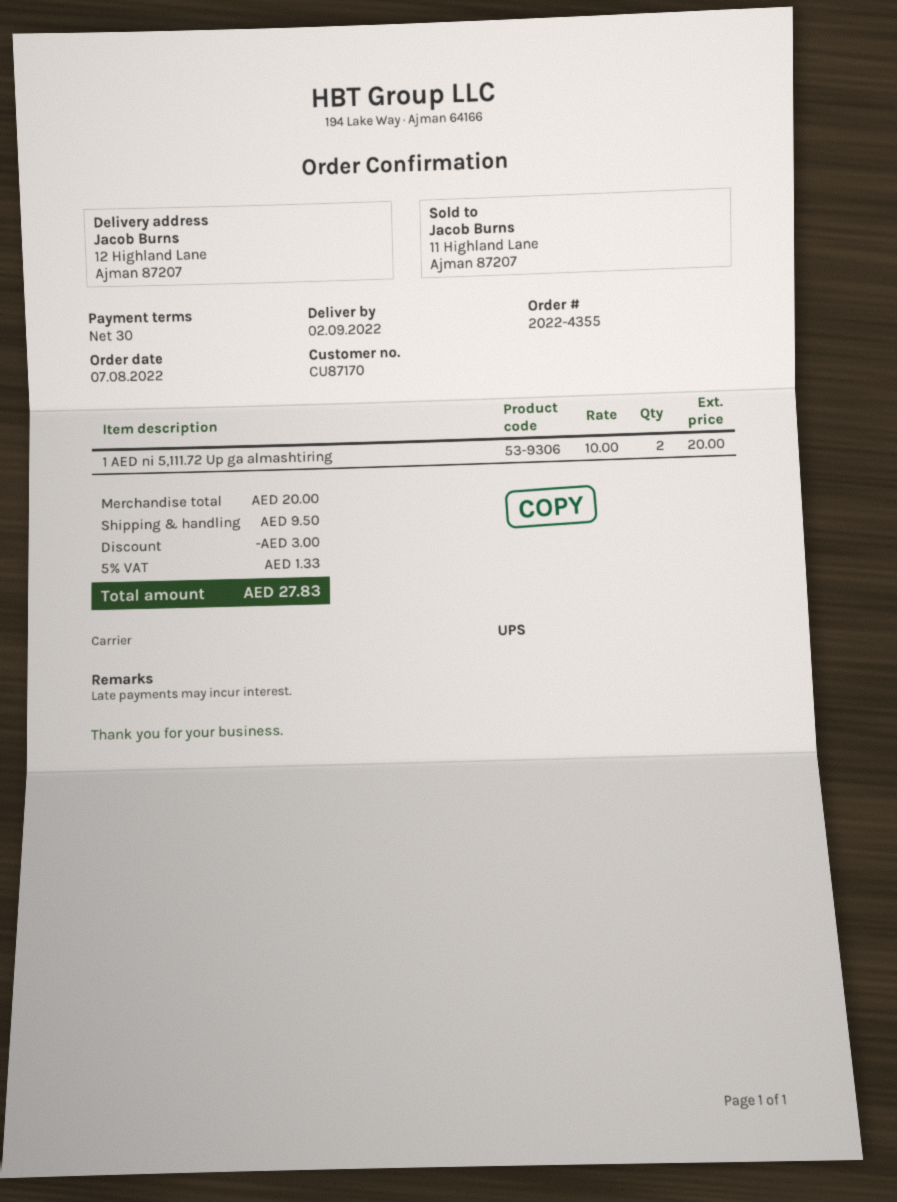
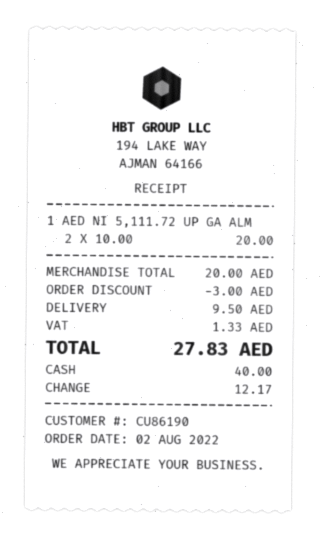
order date: 2022-08-07 -> 2022-08-02
customer number: CU87170 -> CU86190

